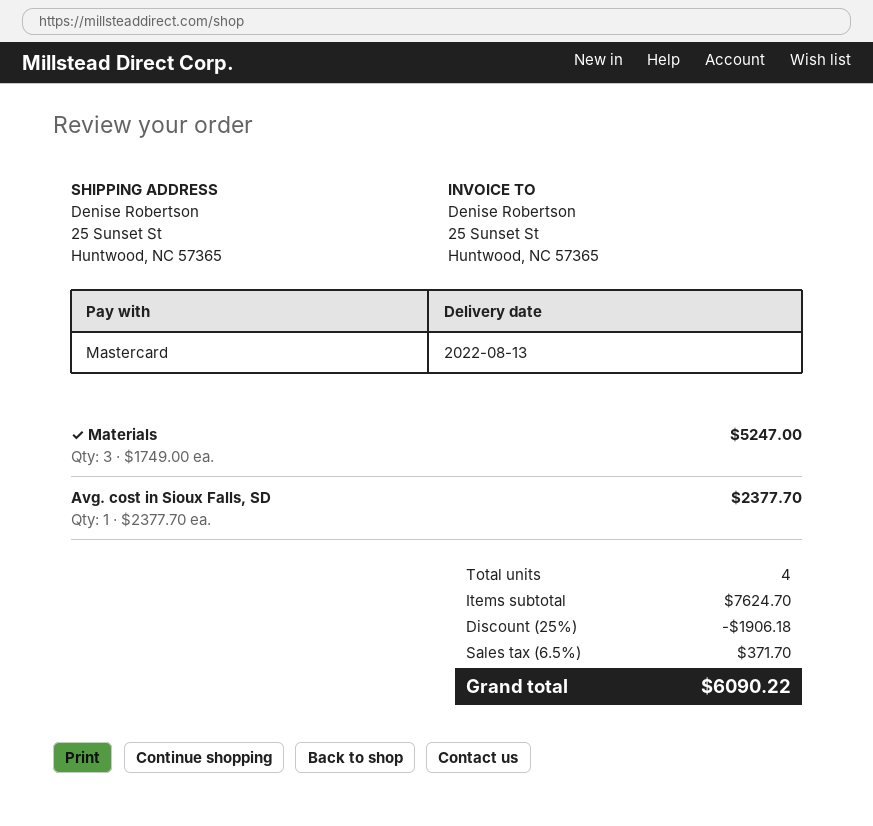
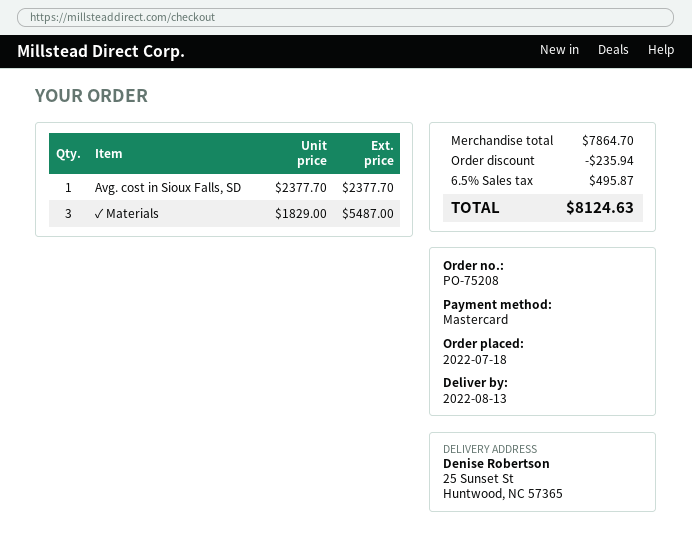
✓ Materials: 3 x 1749.00 = 5247.00 -> 3 x 1829.00 = 5487.00
subtotal: 7624.70 -> 7864.70
discount: 1906.18 -> 235.94
tax: 6.5% = 371.70 -> 6.5% = 495.87
total: 6090.22 -> 8124.63

